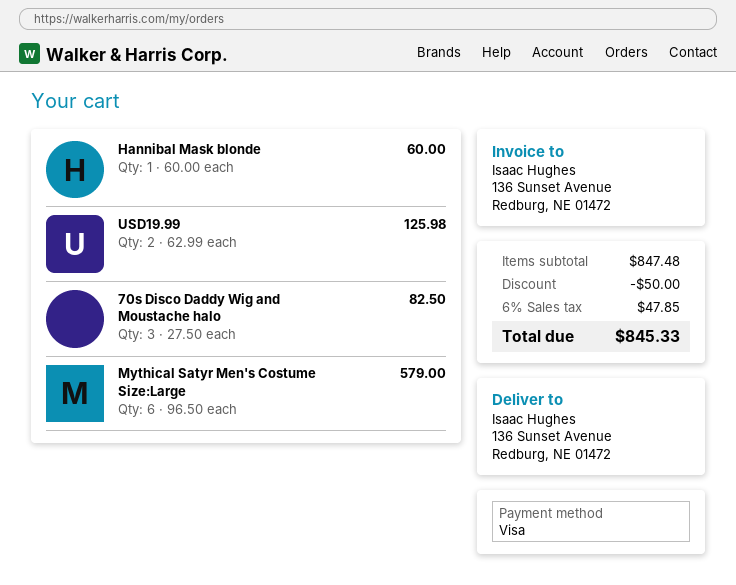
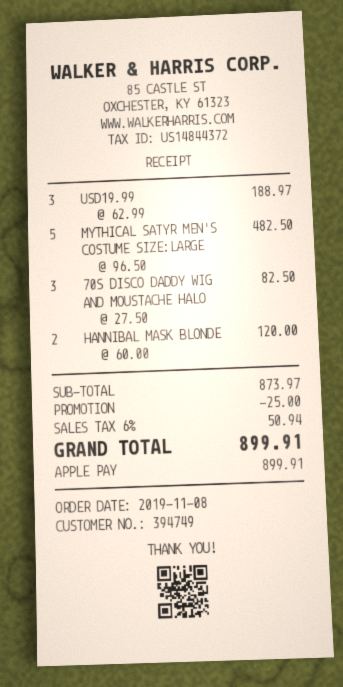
payment method: Visa -> Apple Pay
Hannibal Mask blonde: 1 x 60.00 = 60.00 -> 2 x 60.00 = 120.00
USD19.99: 2 x 62.99 = 125.98 -> 3 x 62.99 = 188.97
Mythical Satyr Men's Costume Size:Large: 6 x 96.50 = 579.00 -> 5 x 96.50 = 482.50
subtotal: 847.48 -> 873.97
discount: 50.00 -> 25.00
tax: 6% = 47.85 -> 6% = 50.94
total: 845.33 -> 899.91

